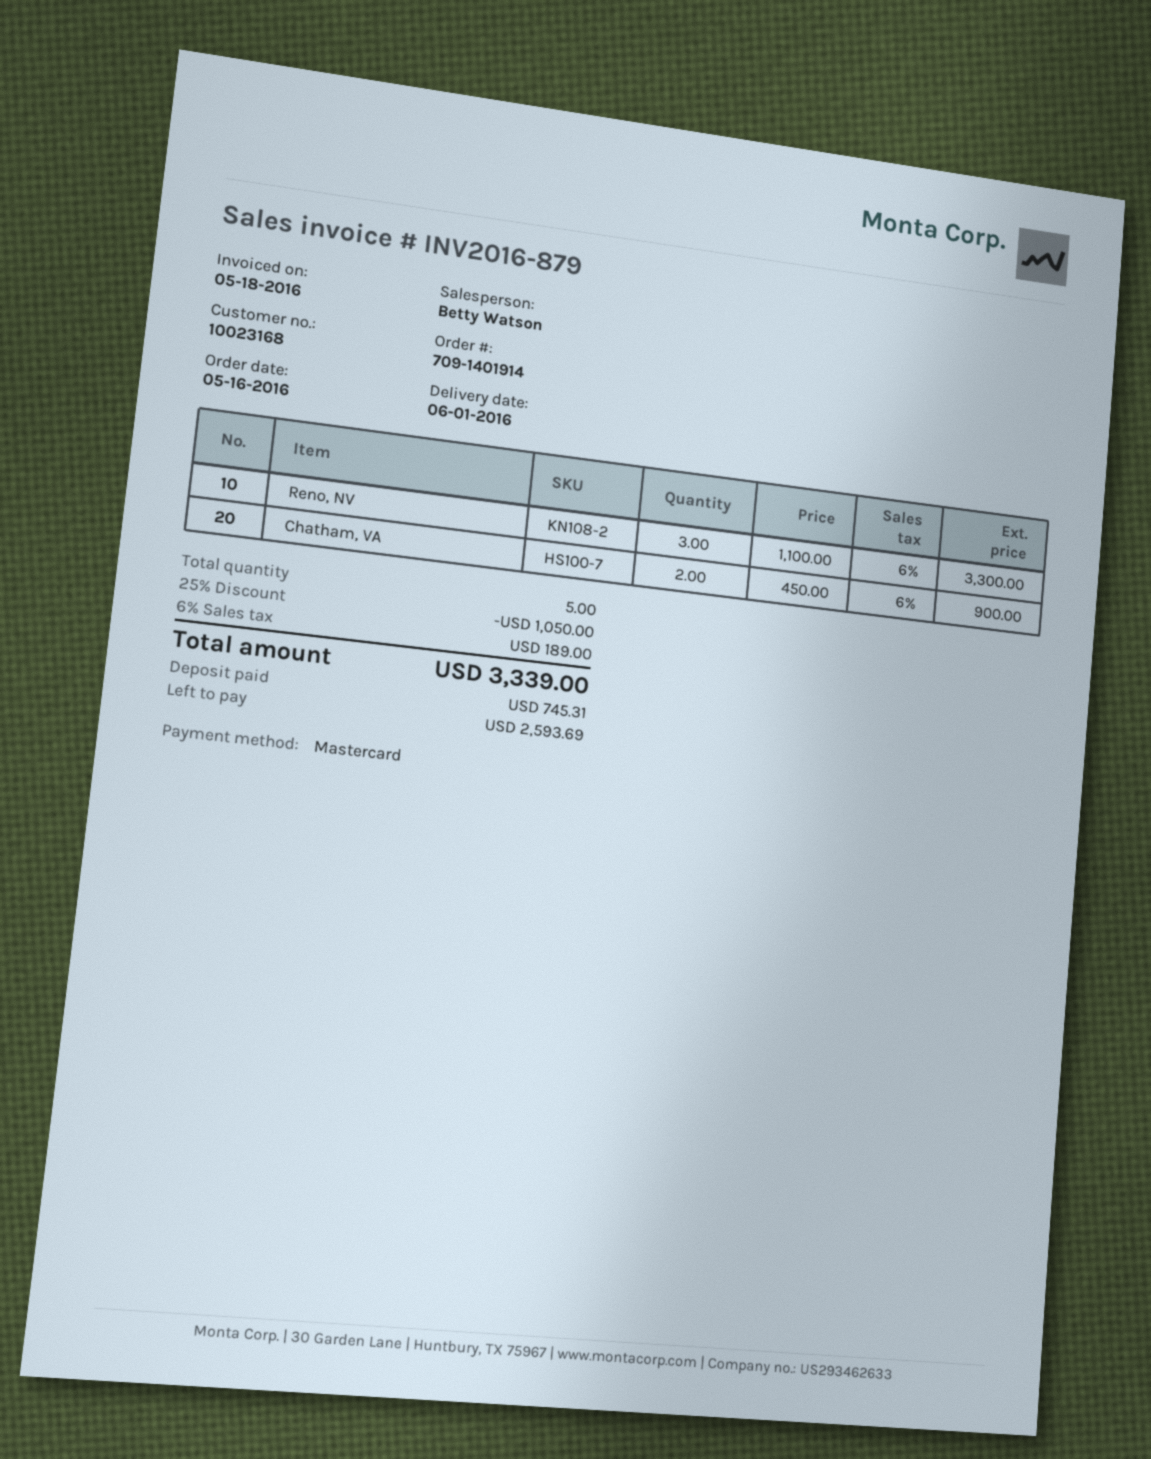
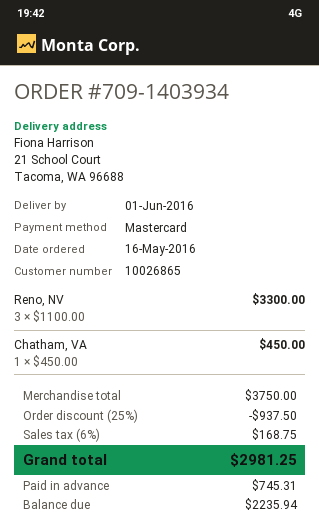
order number: 709-1401914 -> 709-1403934
customer number: 10023168 -> 10026865
Chatham, VA: 2 x 450.00 = 900.00 -> 1 x 450.00 = 450.00
discount: 25% = 1050.00 -> 25% = 937.50
tax: 6% = 189.00 -> 6% = 168.75
total: 3339.00 -> 2981.25
balance: 2593.69 -> 2235.94

